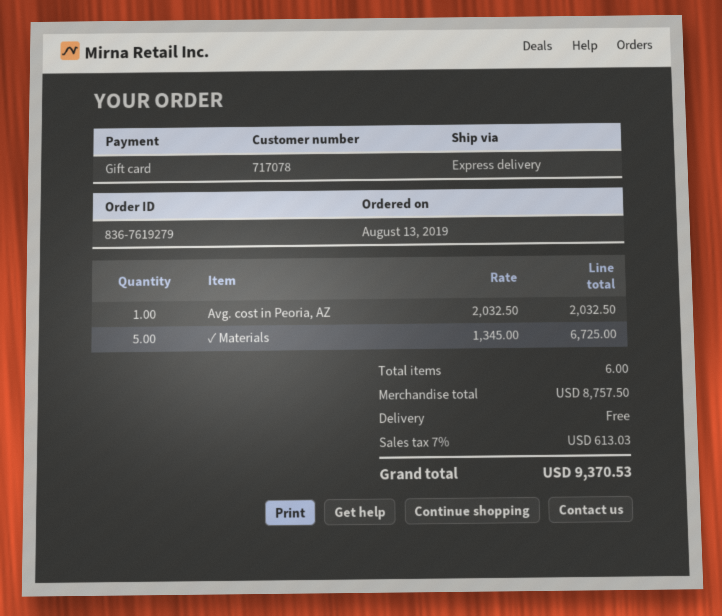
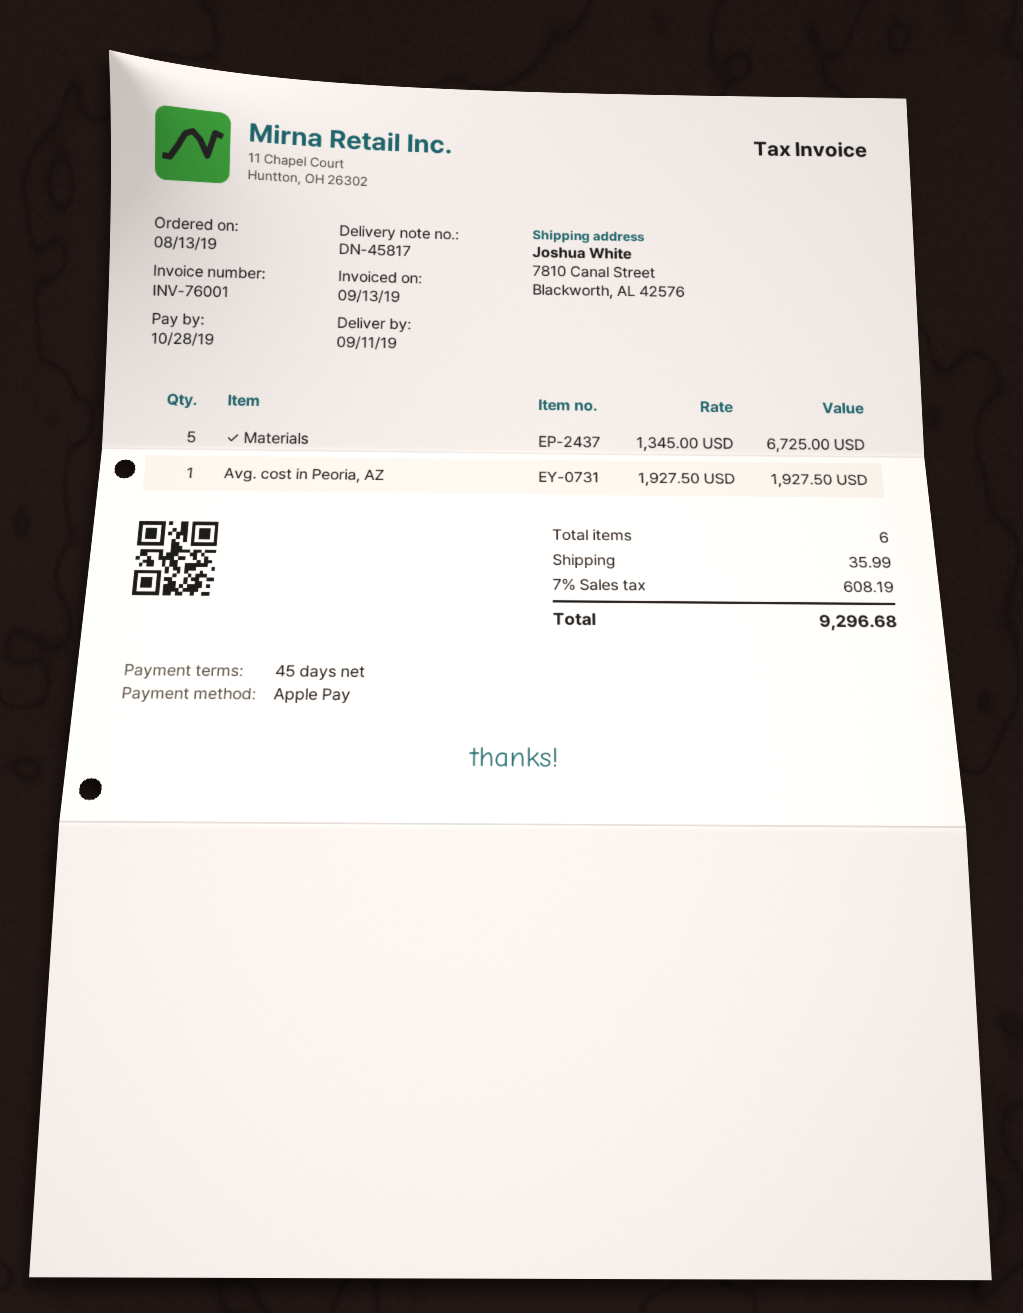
payment method: gift card -> Apple Pay
Avg. cost in Peoria, AZ: 1 x 2032.50 = 2032.50 -> 1 x 1927.50 = 1927.50
shipping: 0.00 -> 35.99
tax: 7% = 613.03 -> 7% = 608.19
total: 9370.53 -> 9296.68

